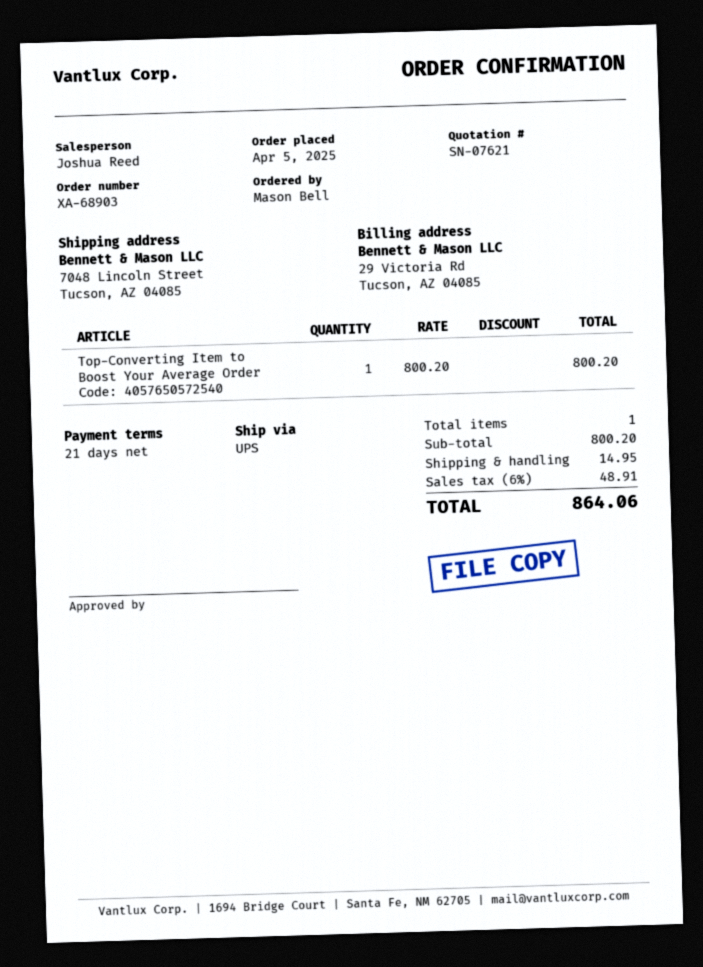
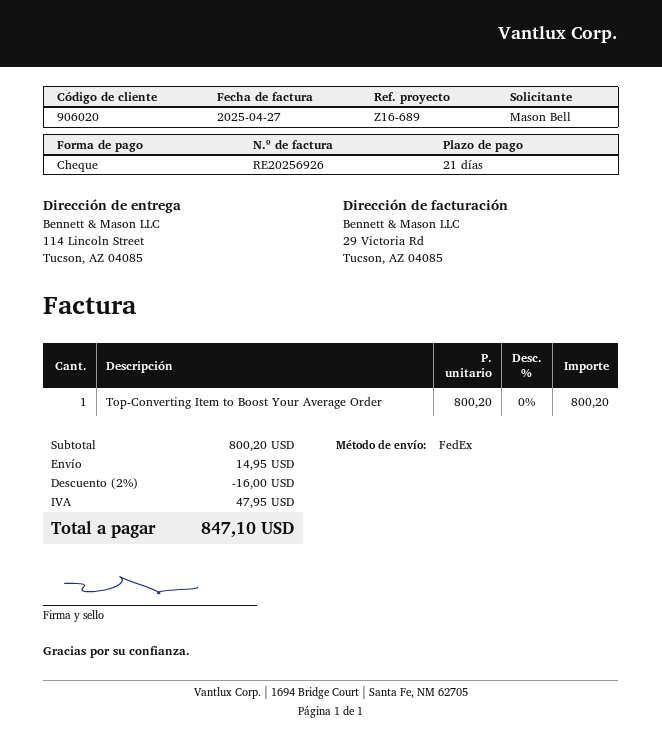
shipping method: UPS -> FedEx
ship to: 7048 Lincoln Street, Tucson, AZ 04085 -> 114 Lincoln Street, Tucson, AZ 04085
discount: none -> 2% = 16.00
tax: 48.91 -> 47.95
total: 864.06 -> 847.10

